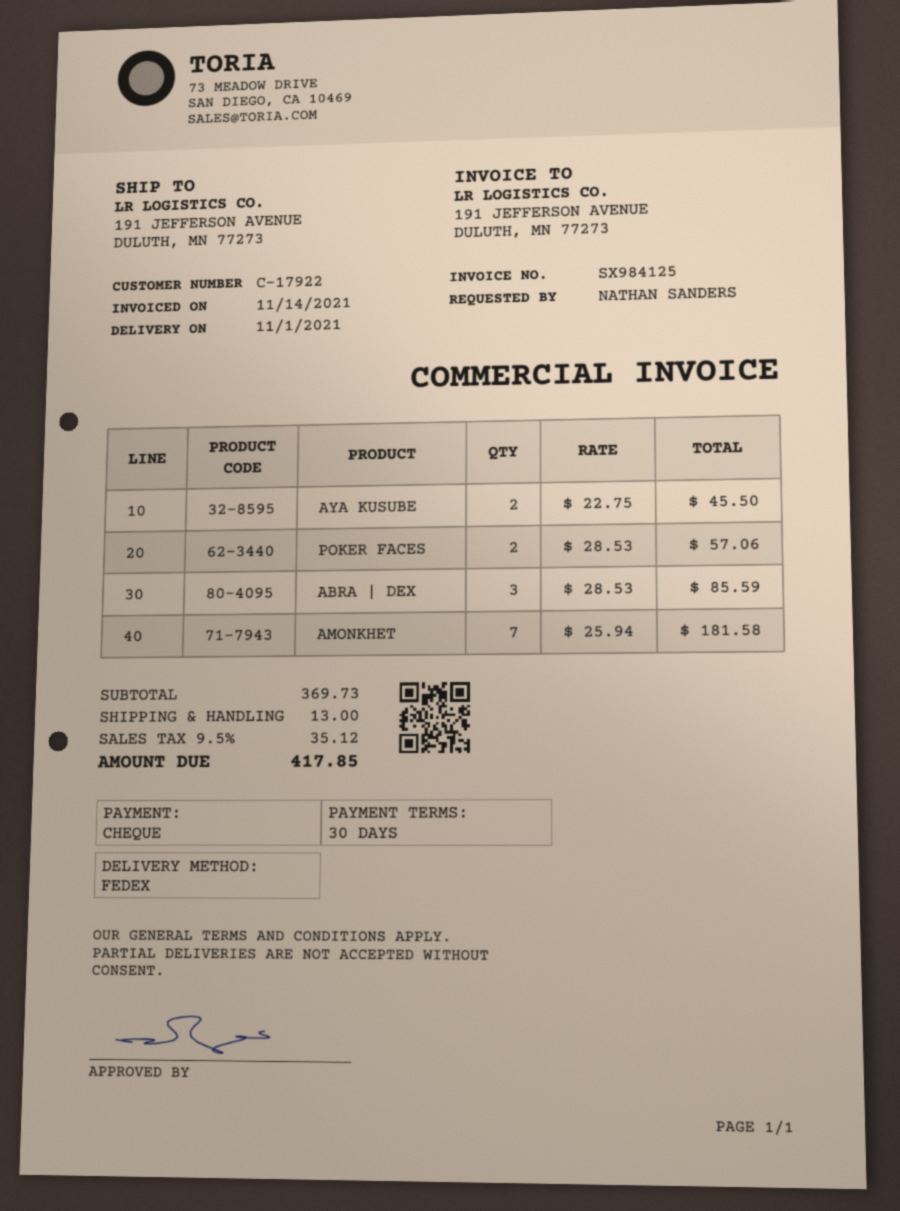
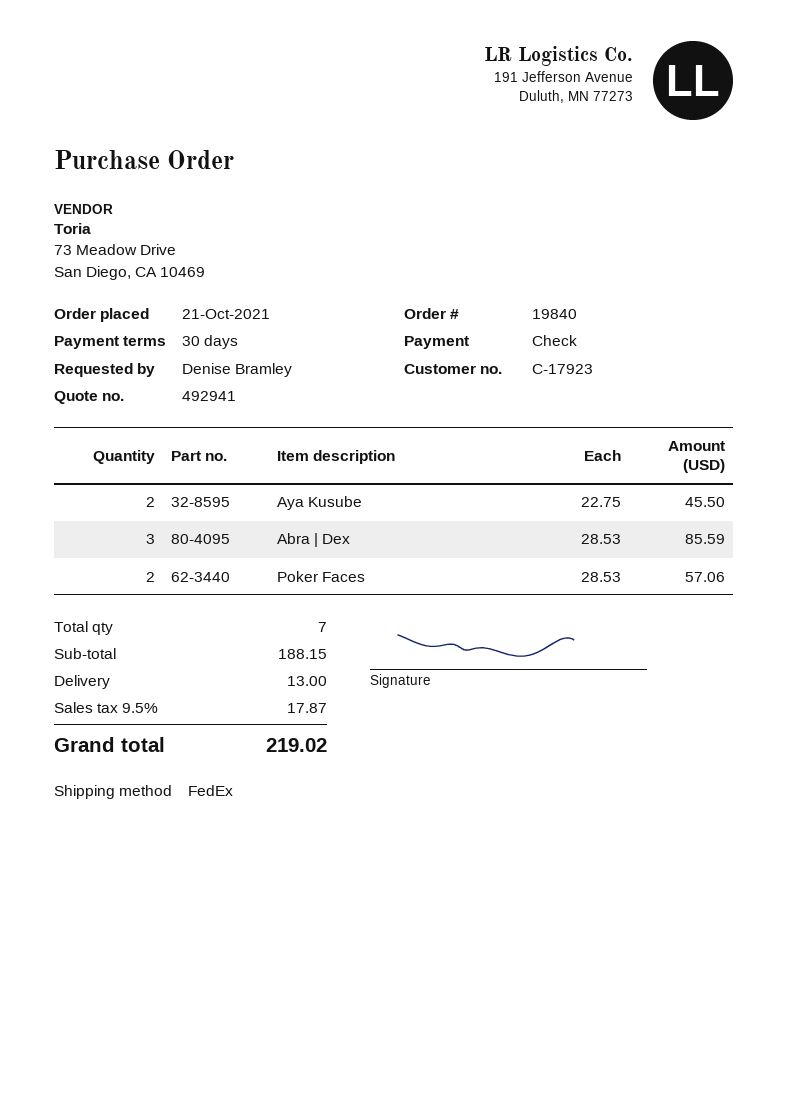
customer number: C-17922 -> C-17923
ordered by: NATHAN SANDERS -> Denise Bramley
AMONKHET: 7 x 25.94 = 181.58 -> none
subtotal: 369.73 -> 188.15
tax: 9.5% = 35.12 -> 9.5% = 17.87
total: 417.85 -> 219.02

